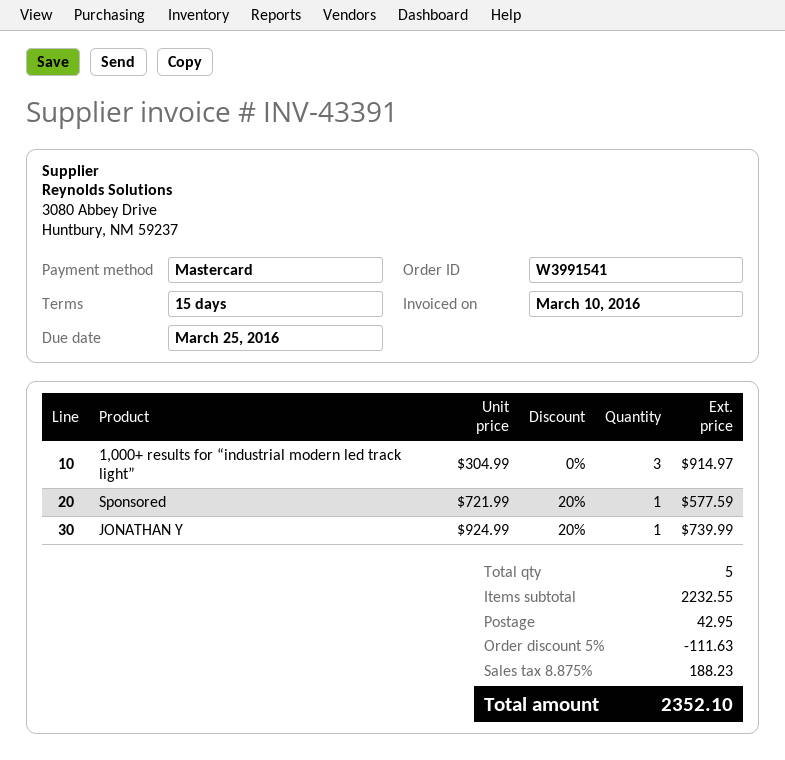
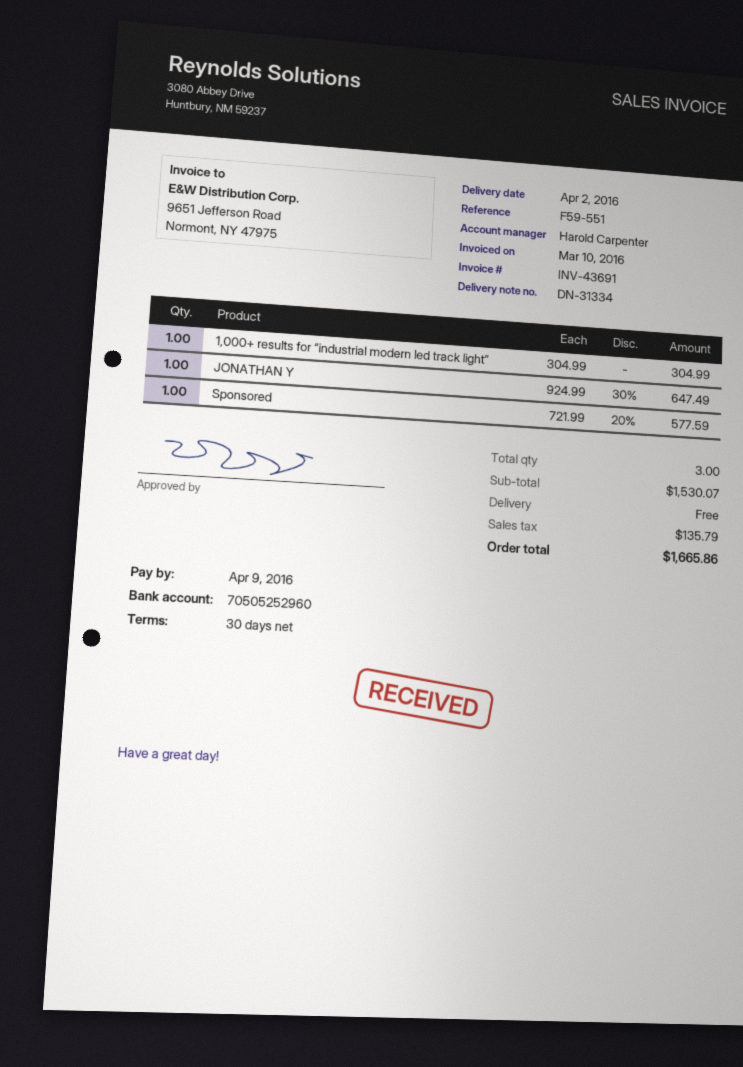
invoice number: INV-43391 -> INV-43691
payment terms: 15 days -> 30 days
due date: 2016-03-25 -> 2016-04-09
1,000+ results for “industrial modern led track light”: 3 x 304.99 = 914.97 -> 1 x 304.99 = 304.99
JONATHAN Y: 1 x 924.99 - 20% = 739.99 -> 1 x 924.99 - 30% = 647.49
total quantity: 5 -> 3
subtotal: 2232.55 -> 1530.07
discount: 5% = 111.63 -> none
shipping: 42.95 -> 0.00
tax: 188.23 -> 135.79
total: 2352.10 -> 1665.86

